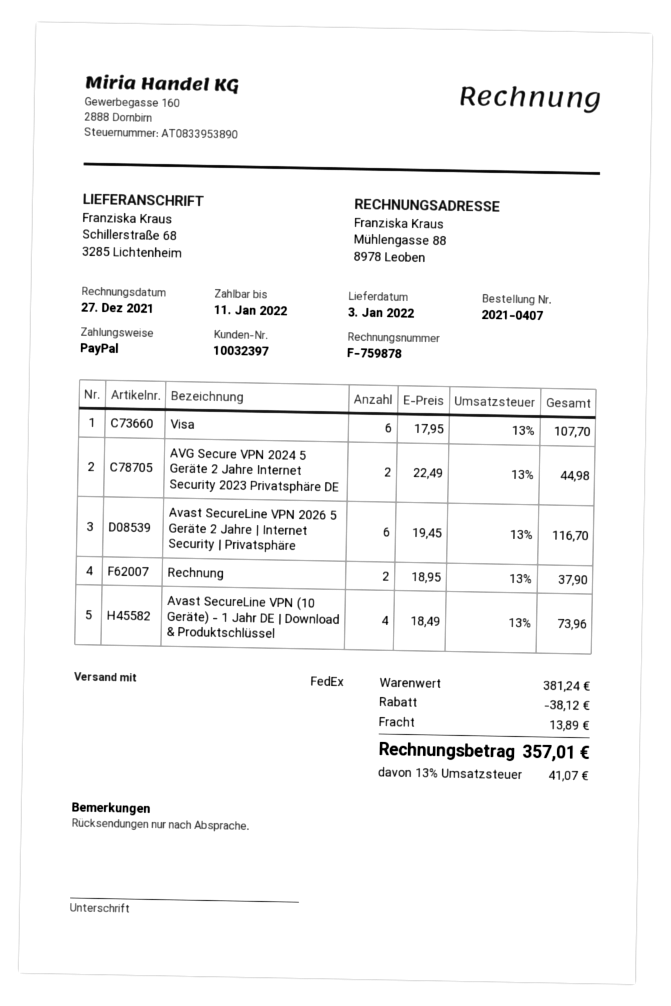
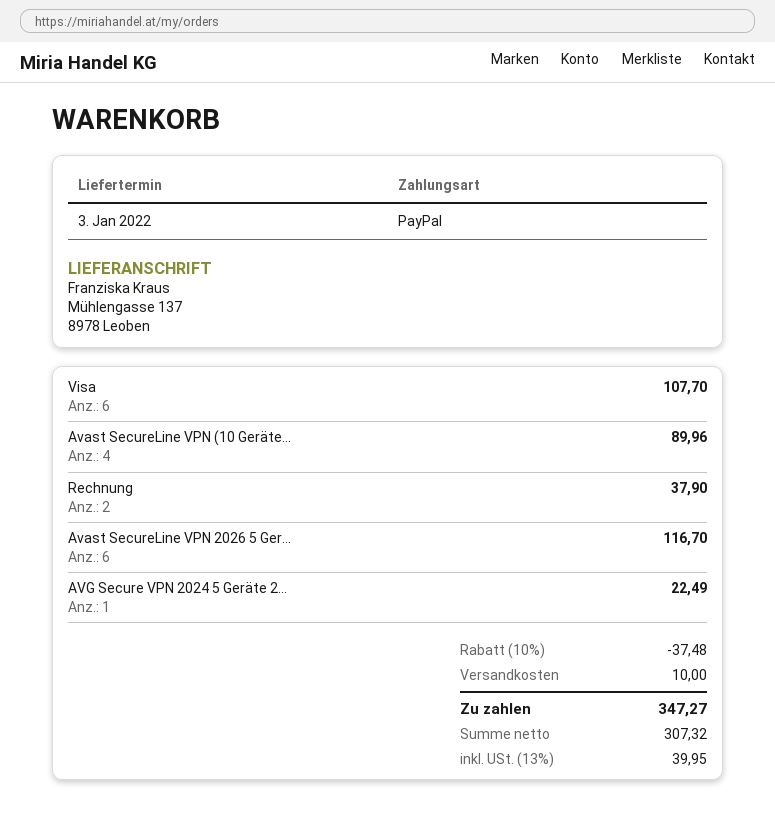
ship to: Schillerstraße 68, 3285 Lichtenheim -> Mühlengasse 137, 8978 Leoben
AVG Secure VPN 2024 5 Geräte 2 Jahre Internet Security 2023 Privatsphäre DE: 2 for 44.98 -> 1 for 22.49
Avast SecureLine VPN (10 Geräte) - 1 Jahr DE | Download & Produktschlüssel: 4 for 73.96 -> 4 for 89.96
discount: 38.12 -> 37.48
shipping: 13.89 -> 10.00
tax: 13% = 41.07 -> 13% = 39.95
total: 357.01 -> 347.27

